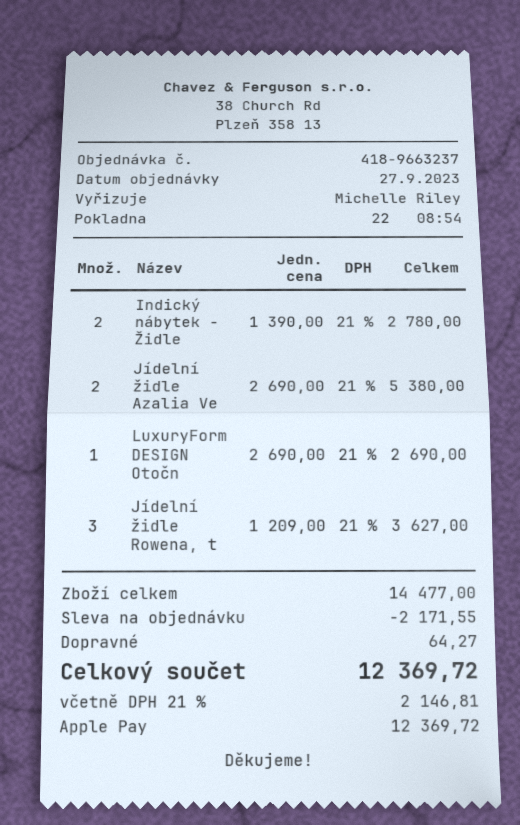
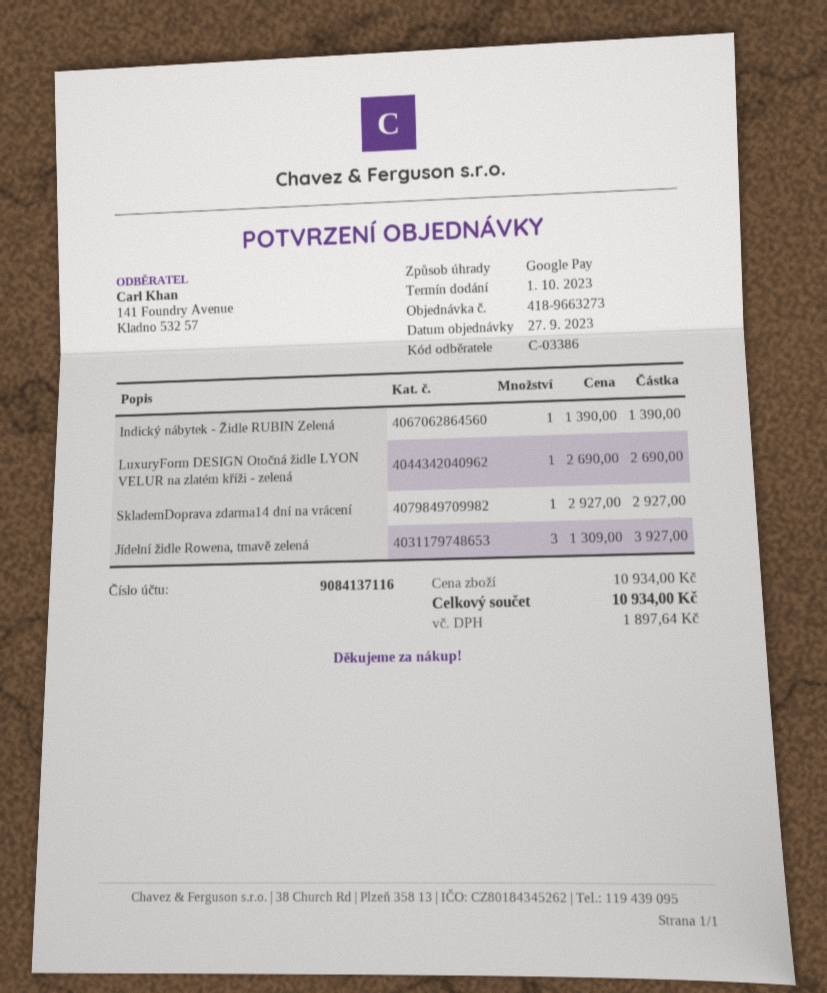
order number: 418-9663237 -> 418-9663273
payment method: Apple Pay -> Google Pay
Indický nábytek - Židle: 2 x 1390.00 = 2780.00 -> 1 x 1390.00 = 1390.00
Jídelní židle Azalia Ve: 2 x 2690.00 = 5380.00 -> none
Jídelní židle Rowena, t: 3 x 1209.00 = 3627.00 -> 3 x 1309.00 = 3927.00
SklademDoprava zdarma14 dní na vrácení: none -> 1 x 2927.00 = 2927.00
subtotal: 14477.00 -> 10934.00
discount: 2171.55 -> none
shipping: 64.27 -> none
tax: 2146.81 -> 1897.64
total: 12369.72 -> 10934.00

